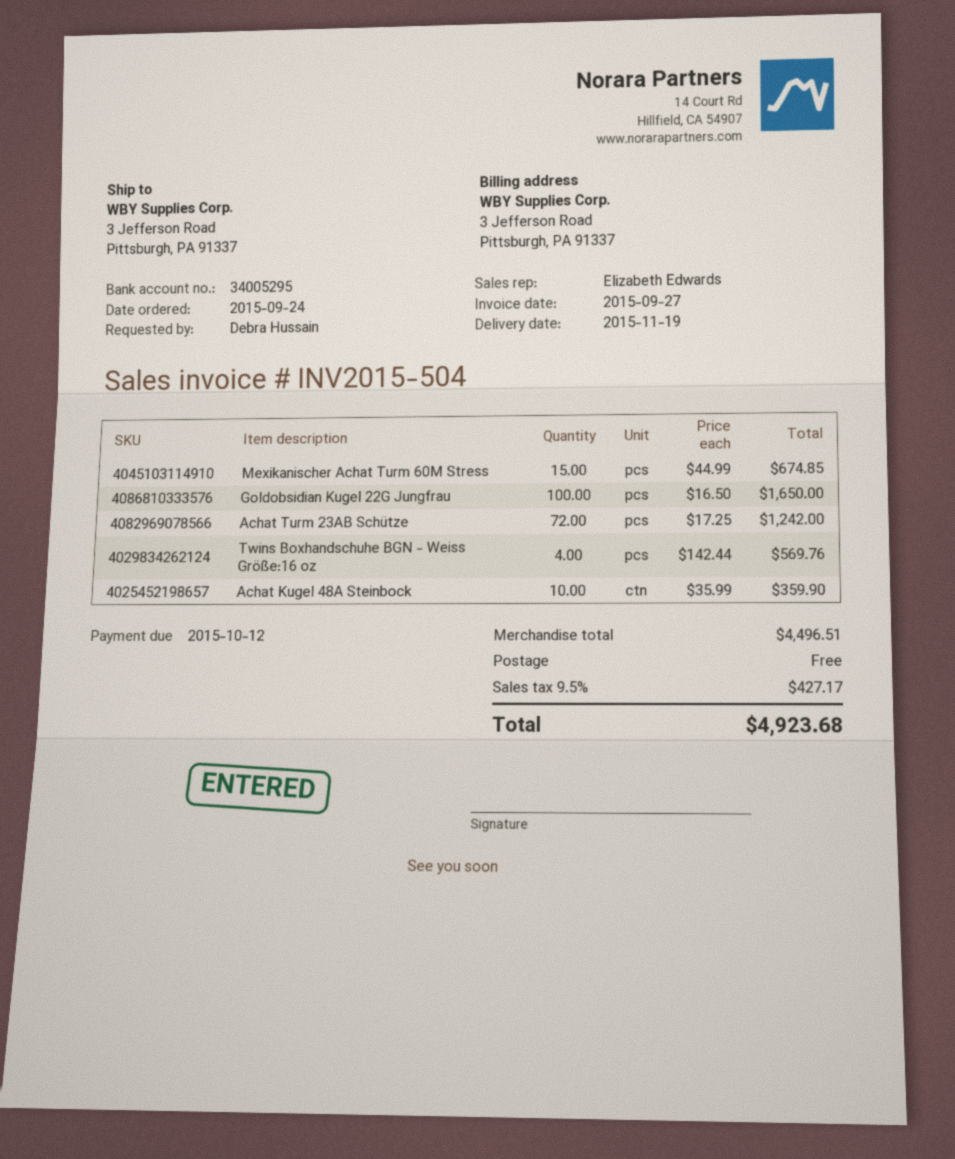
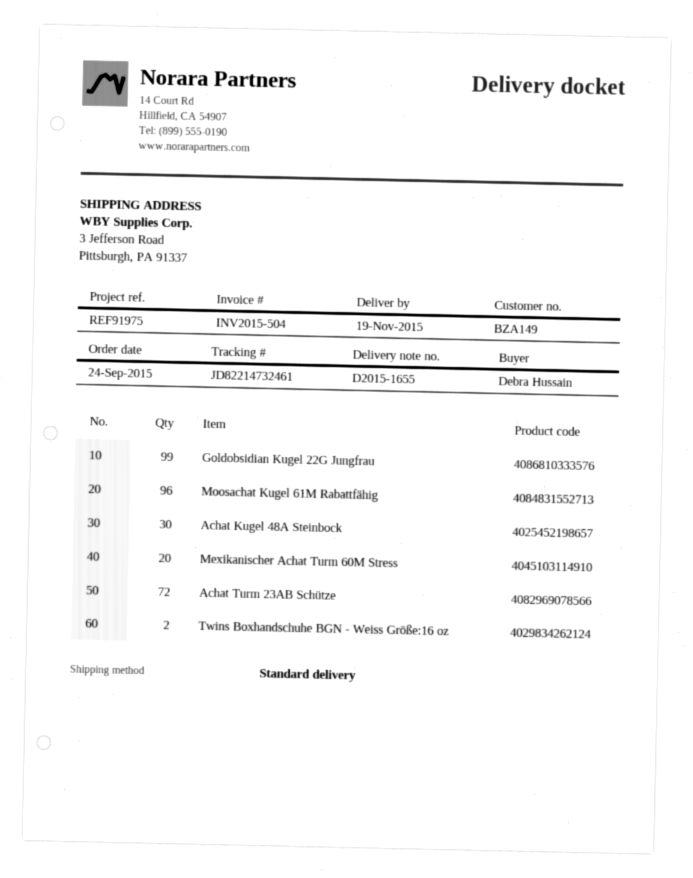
Mexikanischer Achat Turm 60M Stress: 15 -> 20
Goldobsidian Kugel 22G Jungfrau: 100 -> 99
Twins Boxhandschuhe BGN - Weiss Größe:16 oz: 4 -> 2
Achat Kugel 48A Steinbock: 10 -> 30
Moosachat Kugel 61M Rabattfähig: none -> 96

